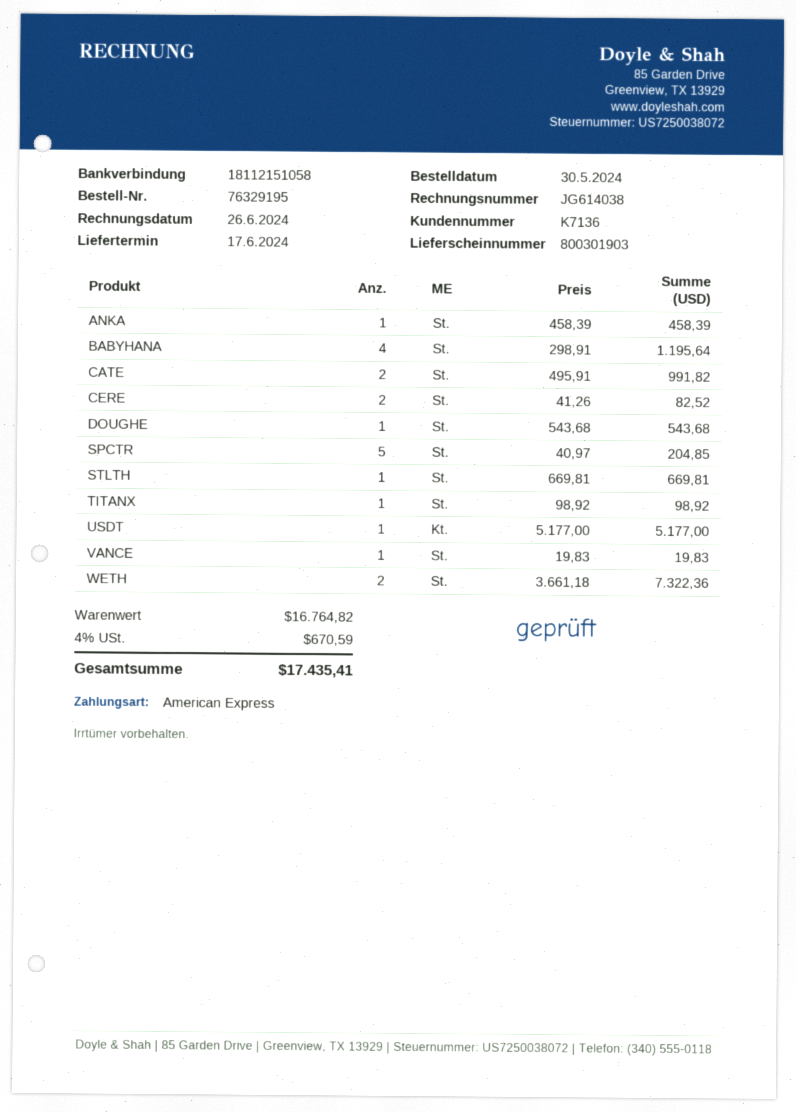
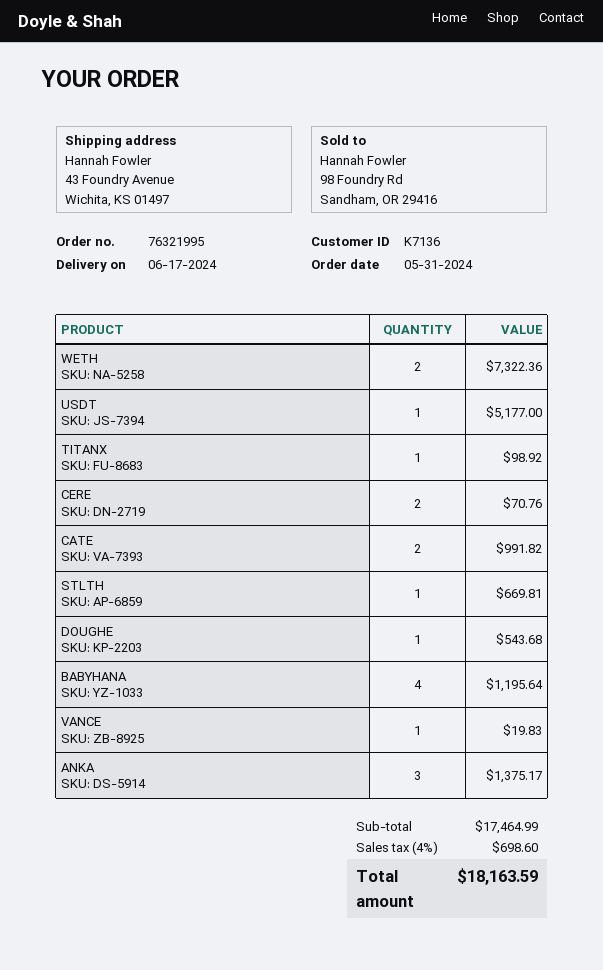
order number: 76329195 -> 76321995
order date: 2024-05-30 -> 2024-05-31
ANKA: 1 for 458.39 -> 3 for 1375.17
CERE: 2 for 82.52 -> 2 for 70.76
SPCTR: 5 for 204.85 -> none
subtotal: 16764.82 -> 17464.99
tax: 4% = 670.59 -> 4% = 698.60
total: 17435.41 -> 18163.59

